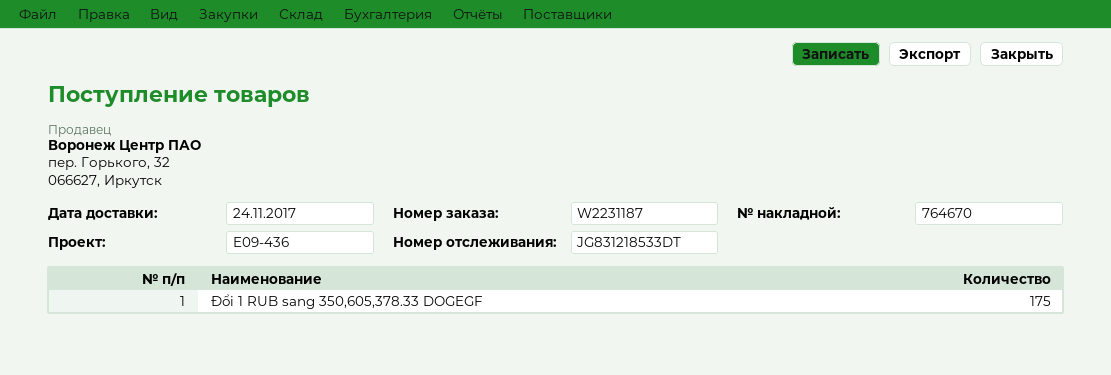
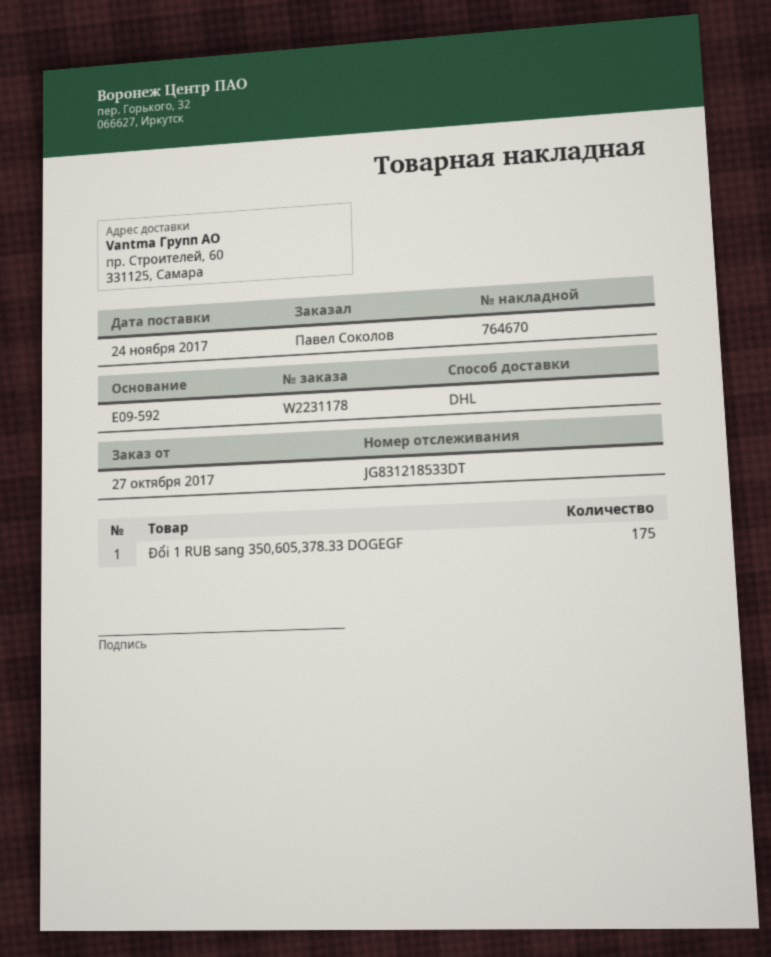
order number: W2231187 -> W2231178
reference: E09-436 -> E09-592

